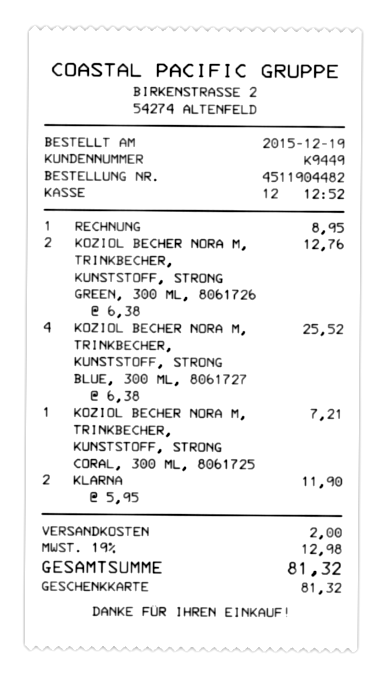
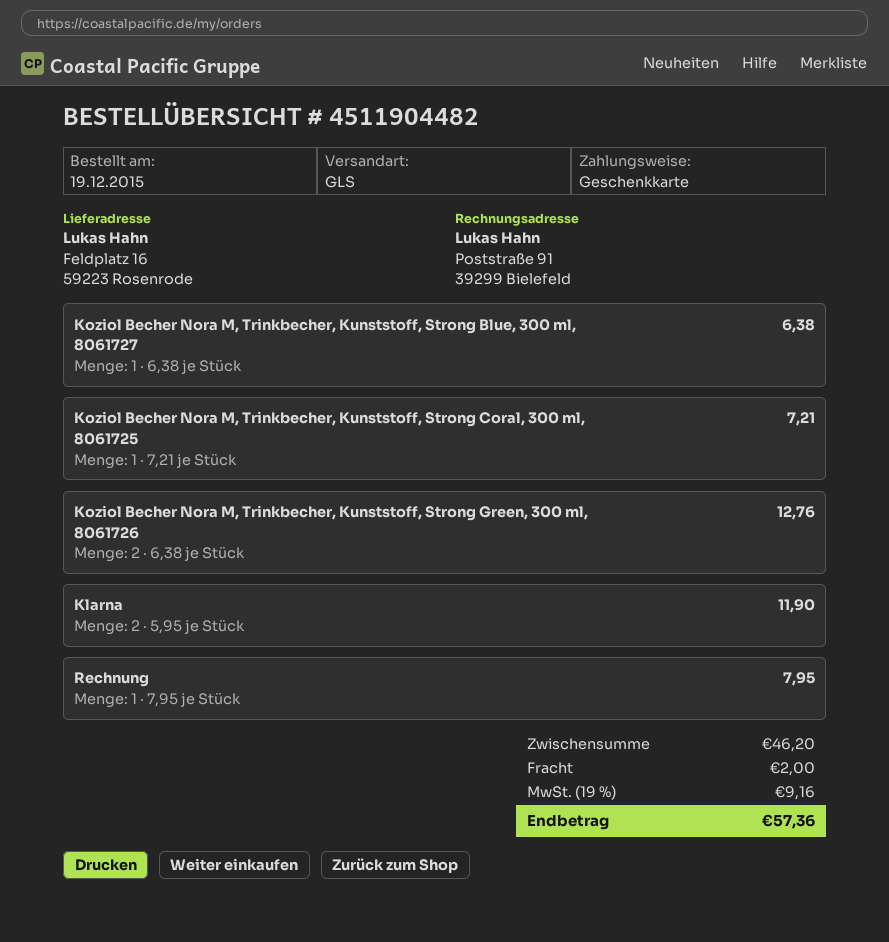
RECHNUNG: 1 x 8.95 = 8.95 -> 1 x 7.95 = 7.95
KOZIOL BECHER NORA M, TRINKBECHER, KUNSTSTOFF, STRONG BLUE, 300 ML, 8061727: 4 x 6.38 = 25.52 -> 1 x 6.38 = 6.38
tax: 19% = 12.98 -> 19% = 9.16
total: 81.32 -> 57.36

